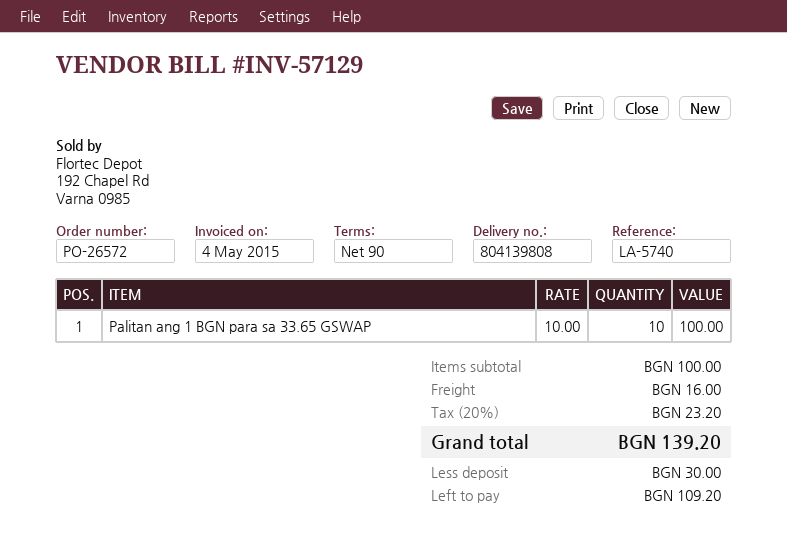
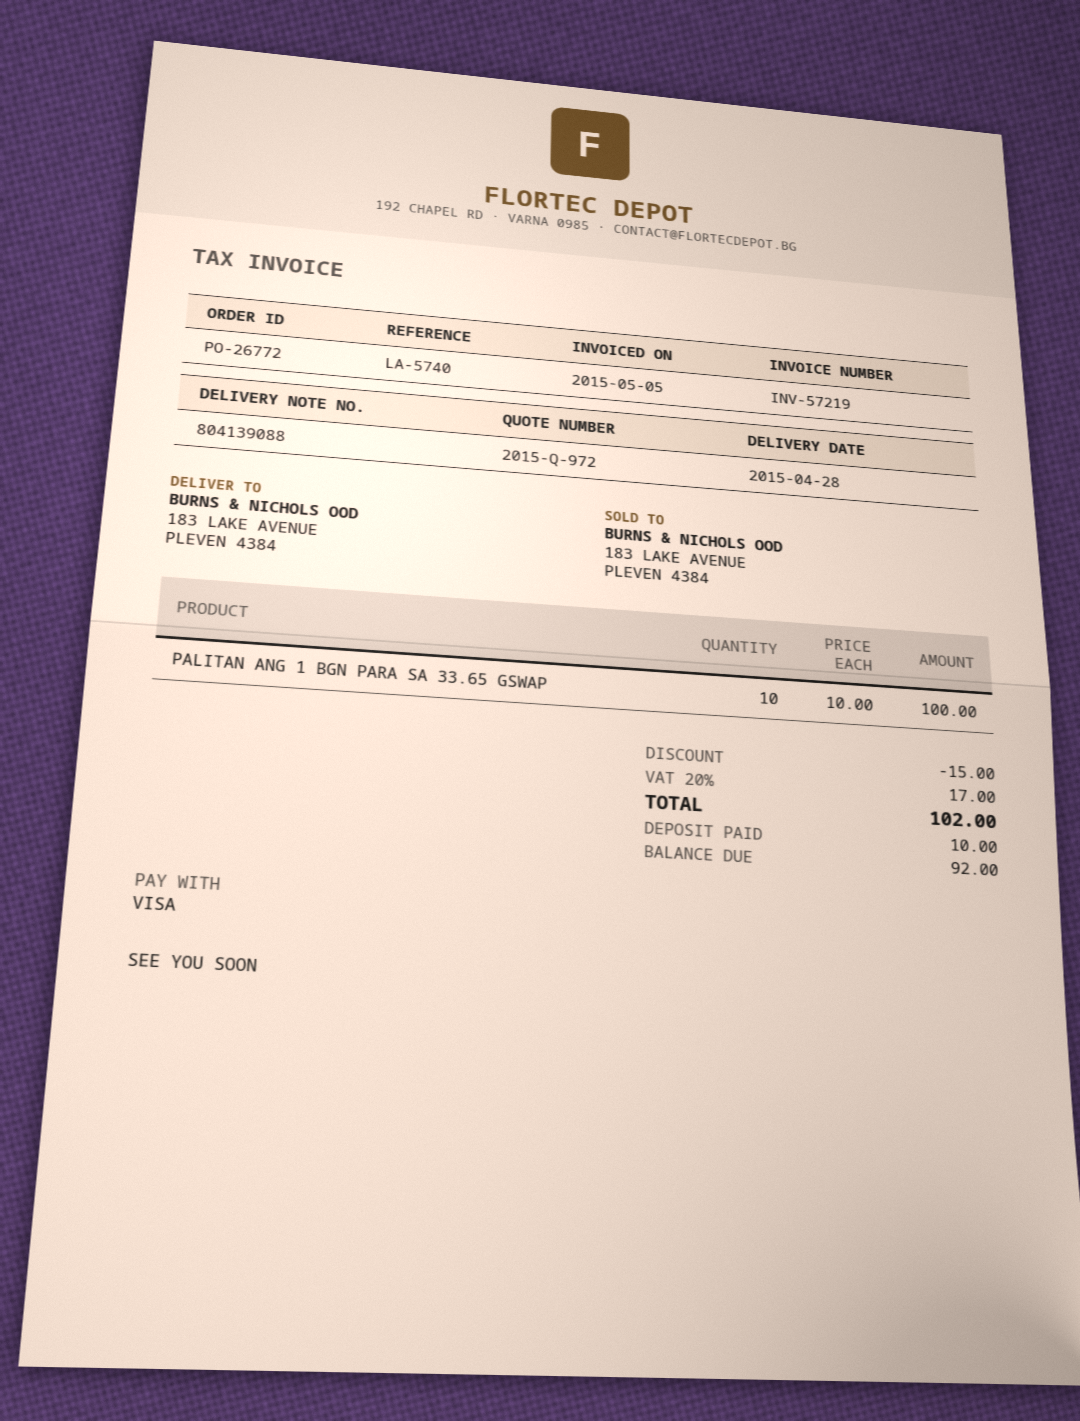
order number: PO-26572 -> PO-26772
delivery note number: 804139808 -> 804139088
invoice number: INV-57129 -> INV-57219
invoice date: 2015-05-04 -> 2015-05-05
discount: none -> 15.00
shipping: 16.00 -> none
tax: 20% = 23.20 -> 20% = 17.00
total: 139.20 -> 102.00
deposit: 30.00 -> 10.00
balance: 109.20 -> 92.00

